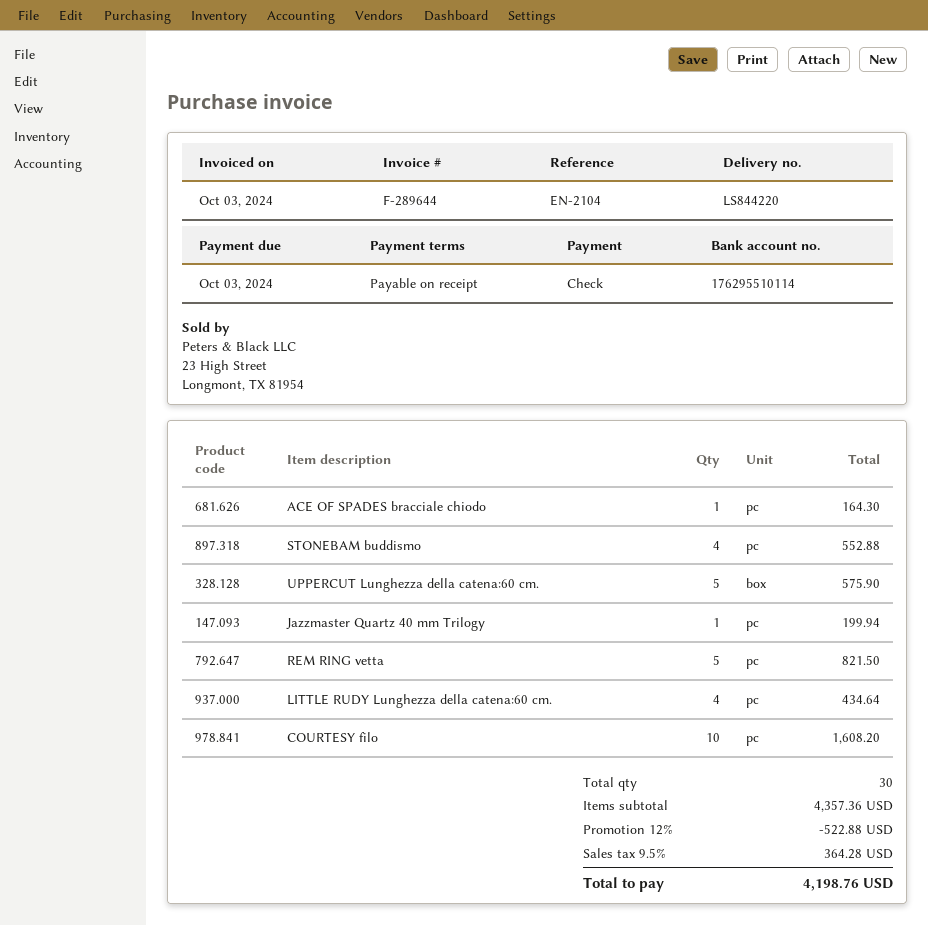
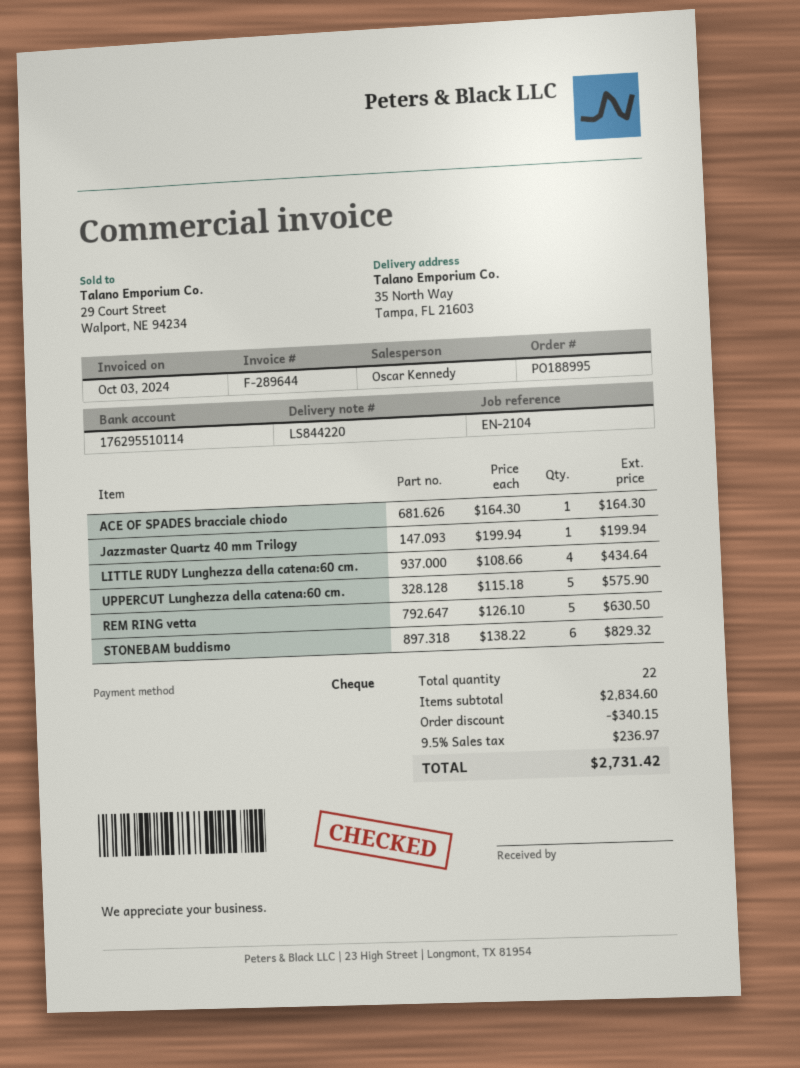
STONEBAM buddismo: 4 for 552.88 -> 6 for 829.32
REM RING vetta: 5 for 821.50 -> 5 for 630.50
COURTESY filo: 10 for 1608.20 -> none
total quantity: 30 -> 22
subtotal: 4357.36 -> 2834.60
discount: 522.88 -> 340.15
tax: 9.5% = 364.28 -> 9.5% = 236.97
total: 4198.76 -> 2731.42

